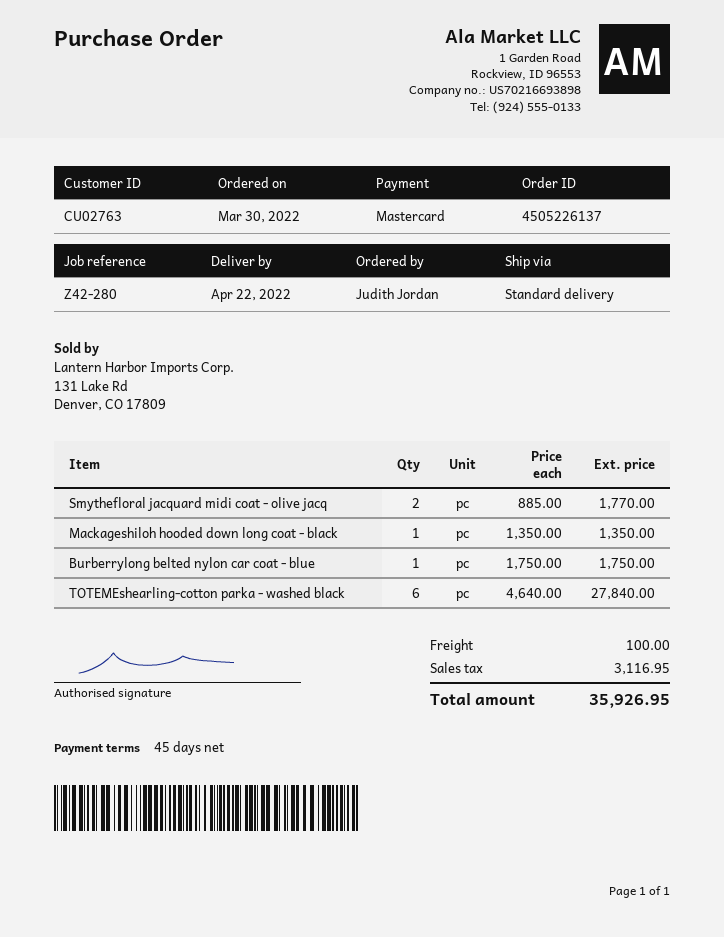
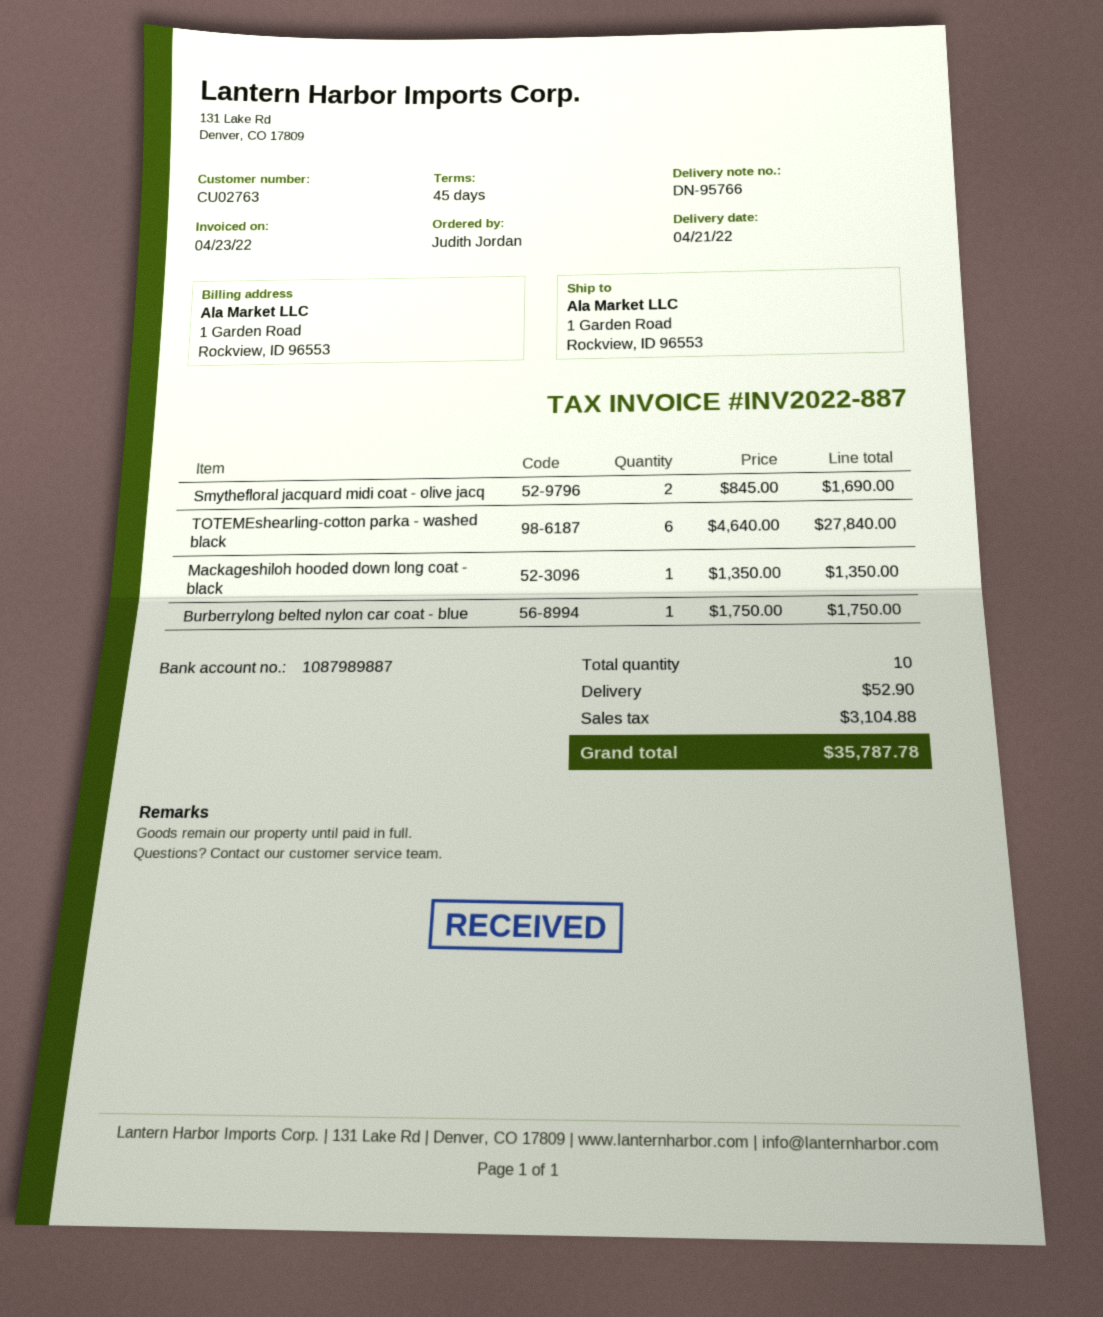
delivery date: 2022-04-22 -> 2022-04-21
Smythefloral jacquard midi coat - olive jacq: 2 x 885.00 = 1770.00 -> 2 x 845.00 = 1690.00
shipping: 100.00 -> 52.90
tax: 3116.95 -> 3104.88
total: 35926.95 -> 35787.78

